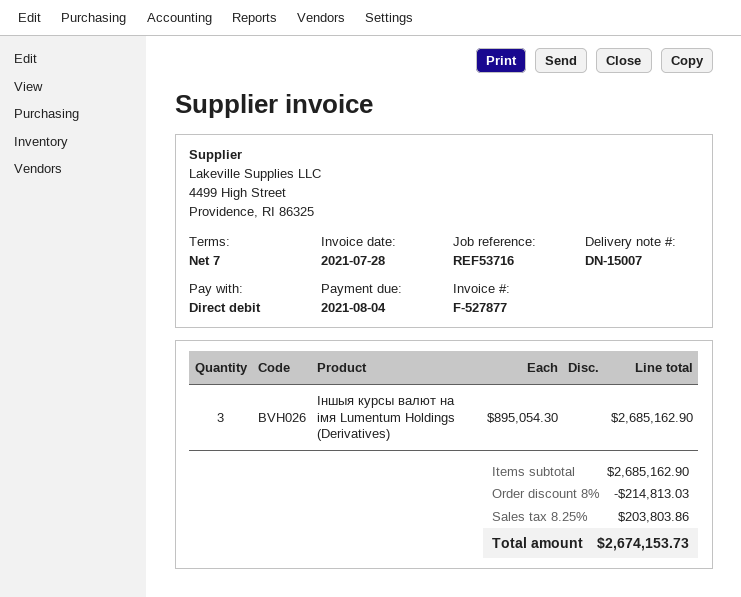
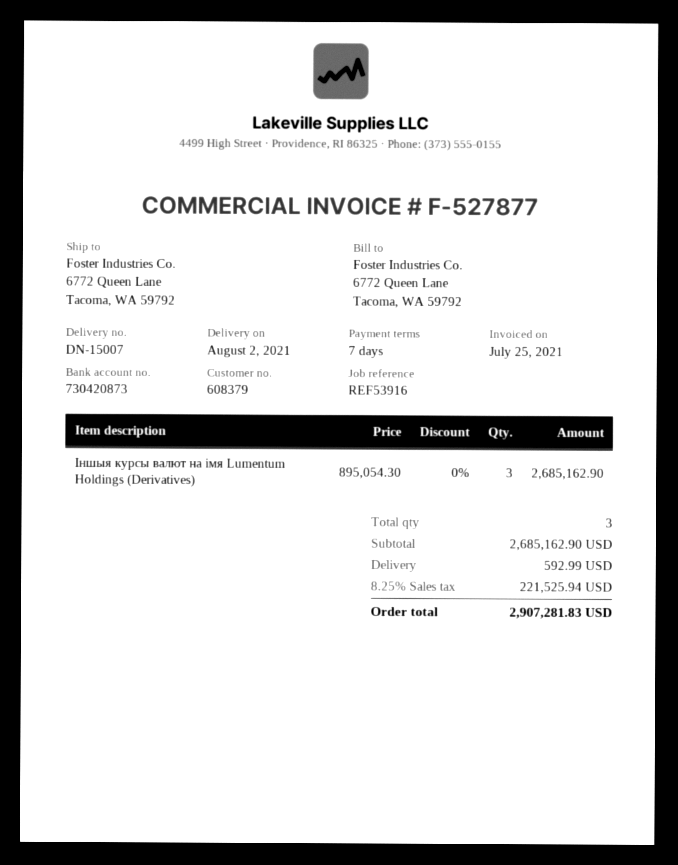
invoice date: 2021-07-28 -> 2021-07-25
reference: REF53716 -> REF53916
discount: 8% = 214813.03 -> none
shipping: none -> 592.99
tax: 8.25% = 203803.86 -> 8.25% = 221525.94
total: 2674153.73 -> 2907281.83

